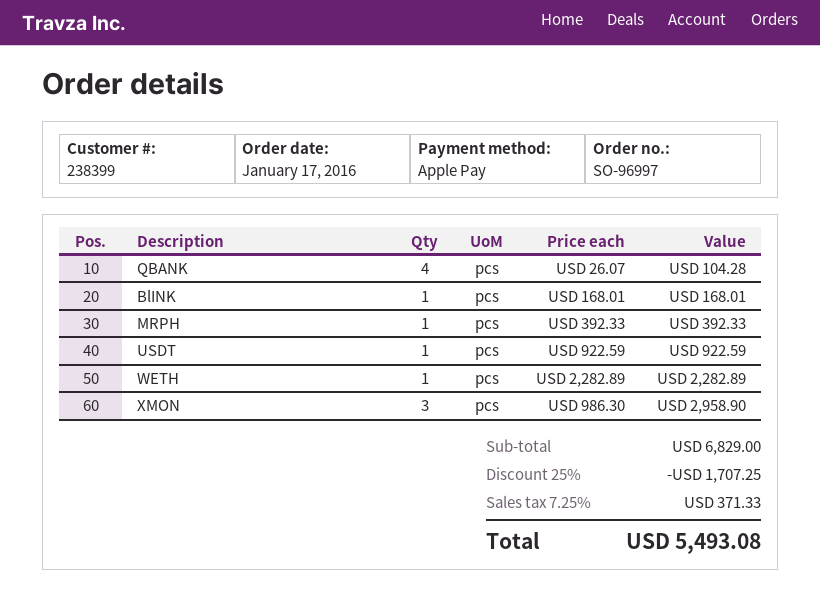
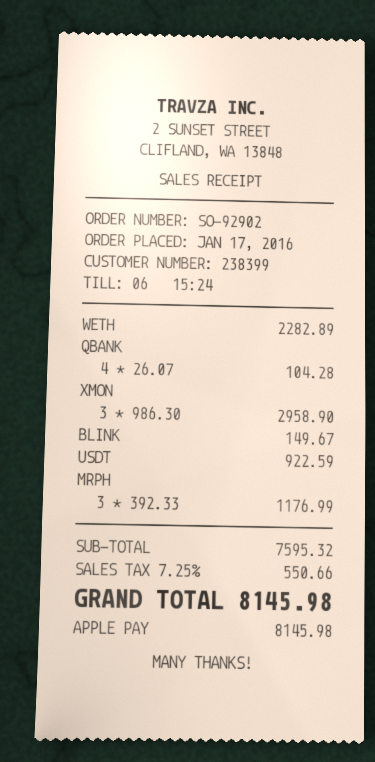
order number: SO-96997 -> SO-92902
BlINK: 1 x 168.01 = 168.01 -> 1 x 149.67 = 149.67
MRPH: 1 x 392.33 = 392.33 -> 3 x 392.33 = 1176.99
subtotal: 6829.00 -> 7595.32
discount: 25% = 1707.25 -> none
tax: 7.25% = 371.33 -> 7.25% = 550.66
total: 5493.08 -> 8145.98

